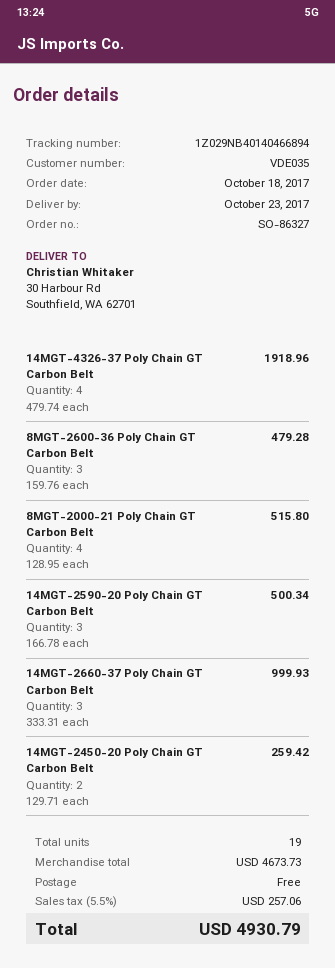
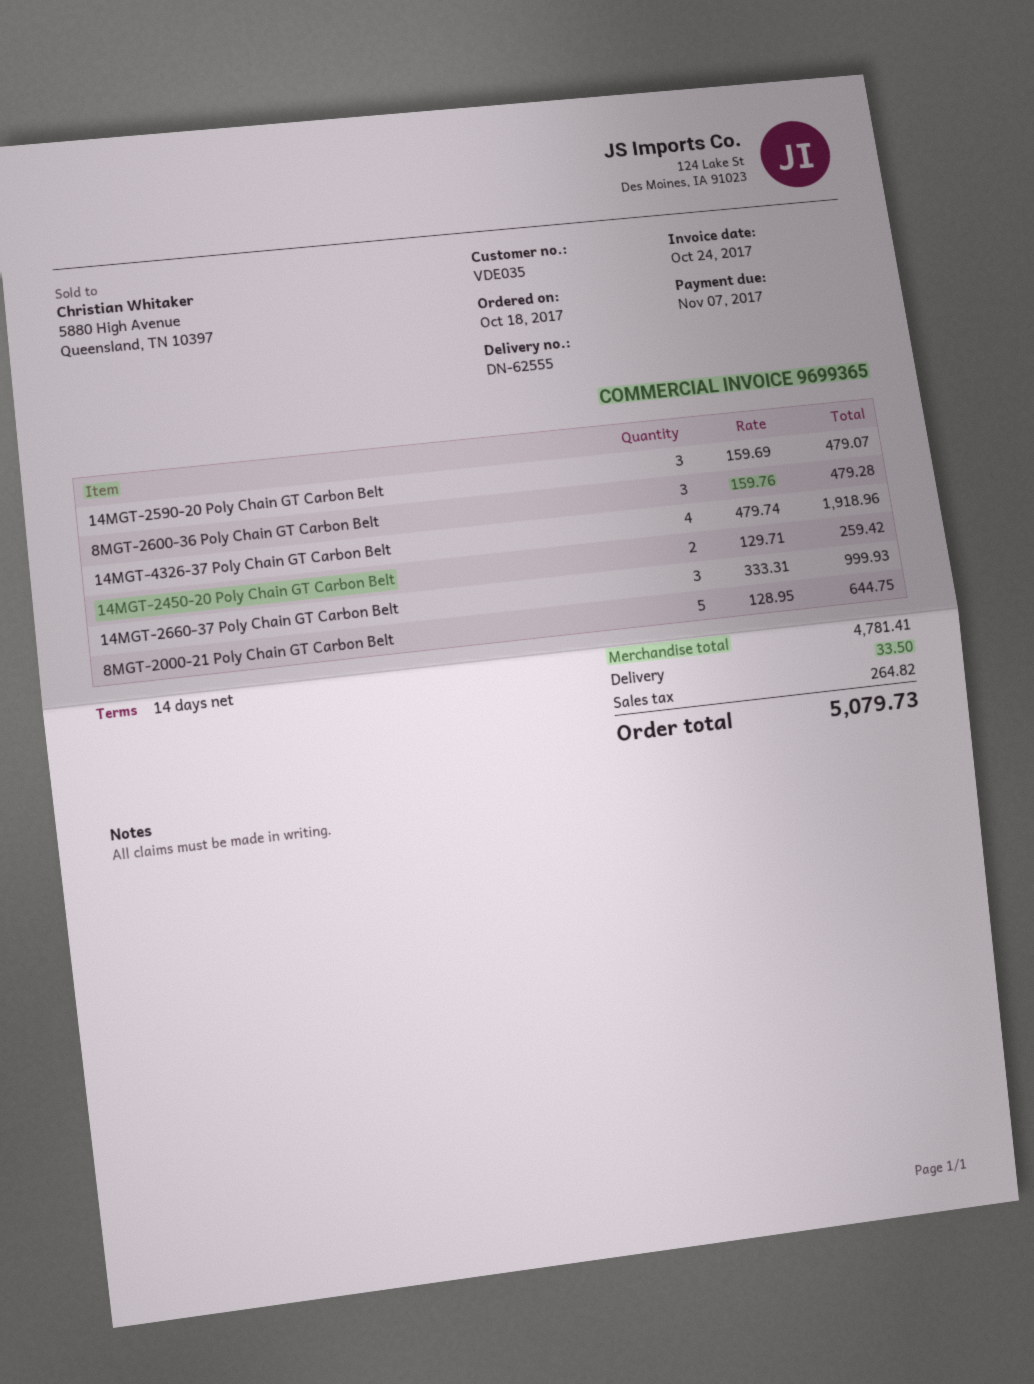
8MGT-2000-21 Poly Chain GT Carbon Belt: 4 x 128.95 = 515.80 -> 5 x 128.95 = 644.75
14MGT-2590-20 Poly Chain GT Carbon Belt: 3 x 166.78 = 500.34 -> 3 x 159.69 = 479.07
subtotal: 4673.73 -> 4781.41
shipping: 0.00 -> 33.50
tax: 257.06 -> 264.82
total: 4930.79 -> 5079.73

